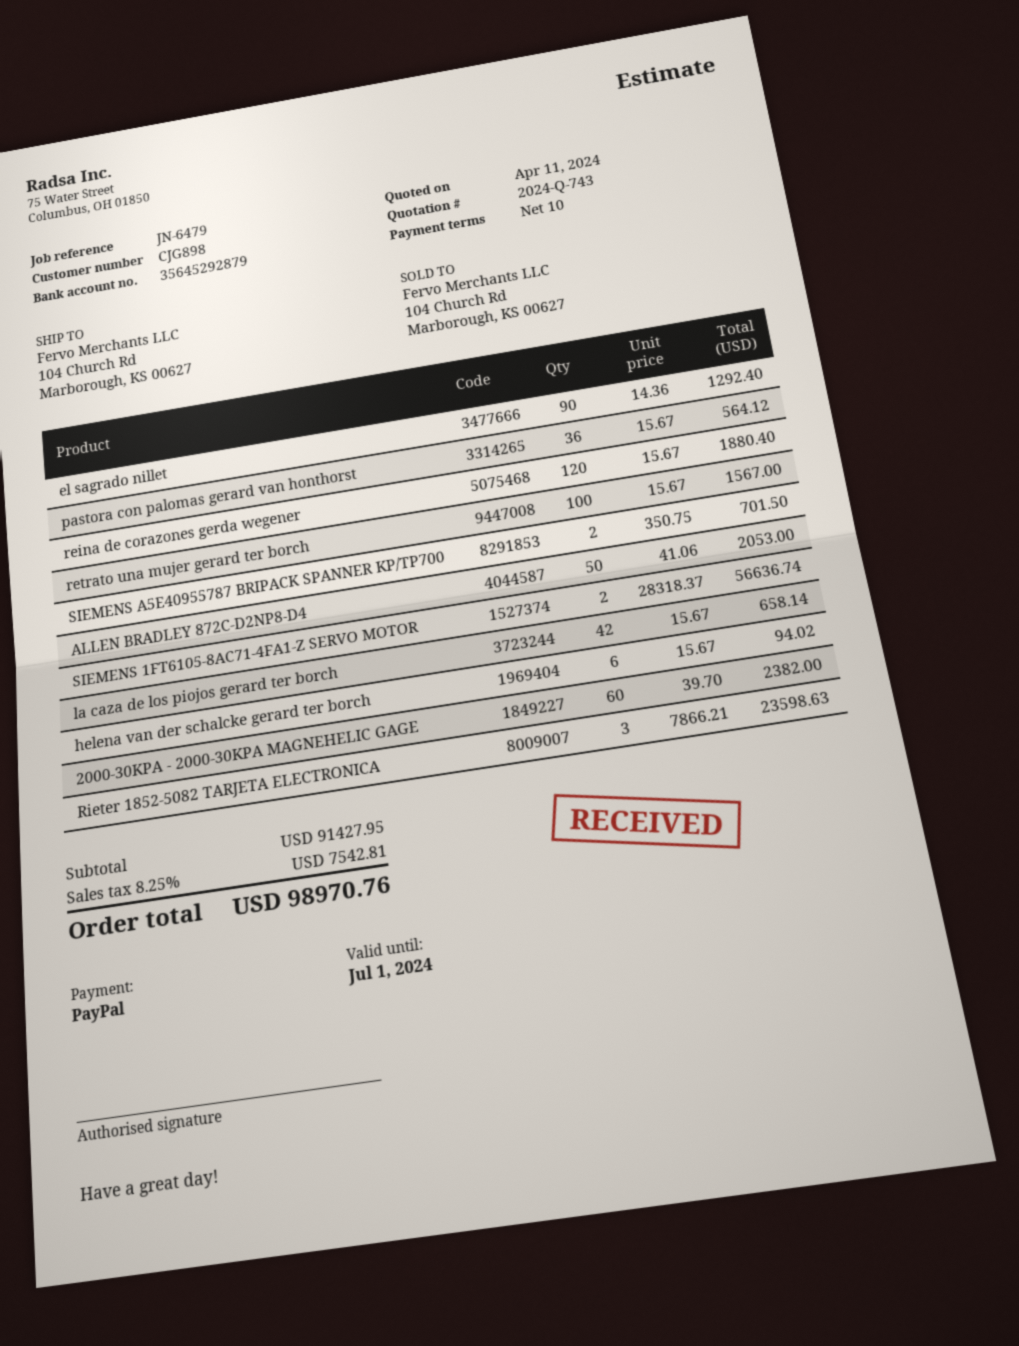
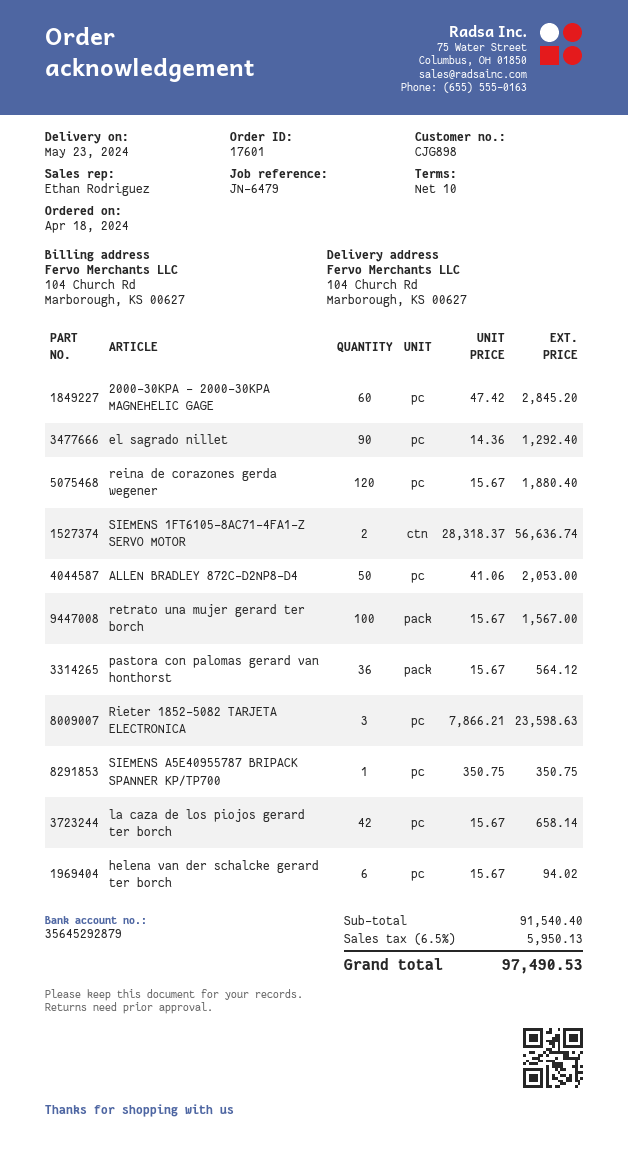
SIEMENS A5E40955787 BRIPACK SPANNER KP/TP700: 2 x 350.75 = 701.50 -> 1 x 350.75 = 350.75
2000-30KPA - 2000-30KPA MAGNEHELIC GAGE: 60 x 39.70 = 2382.00 -> 60 x 47.42 = 2845.20
subtotal: 91427.95 -> 91540.40
tax: 8.25% = 7542.81 -> 6.5% = 5950.13
total: 98970.76 -> 97490.53

